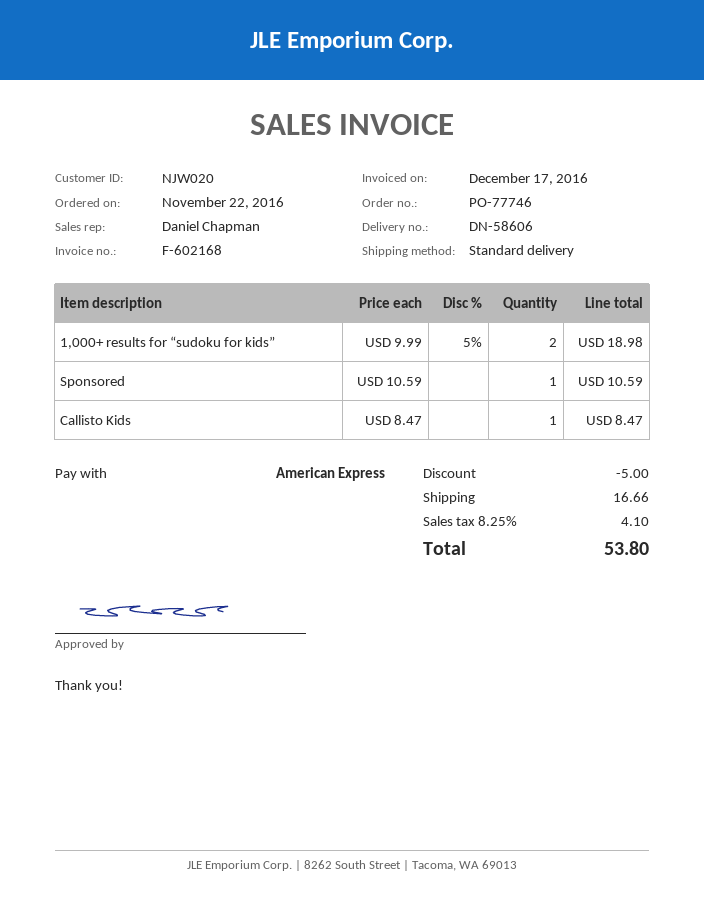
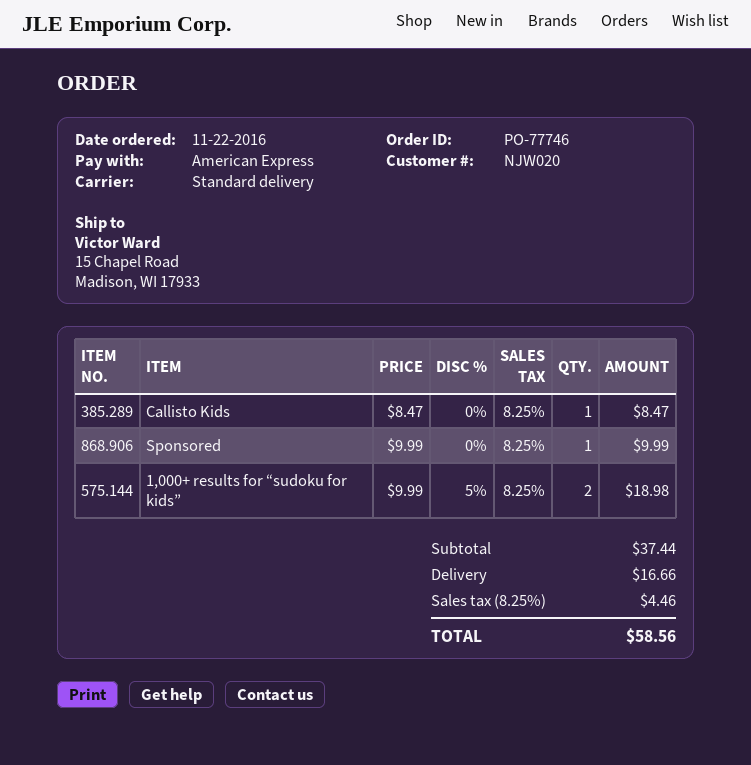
Sponsored: 1 x 10.59 = 10.59 -> 1 x 9.99 = 9.99
discount: 5.00 -> none
tax: 8.25% = 4.10 -> 8.25% = 4.46
total: 53.80 -> 58.56

